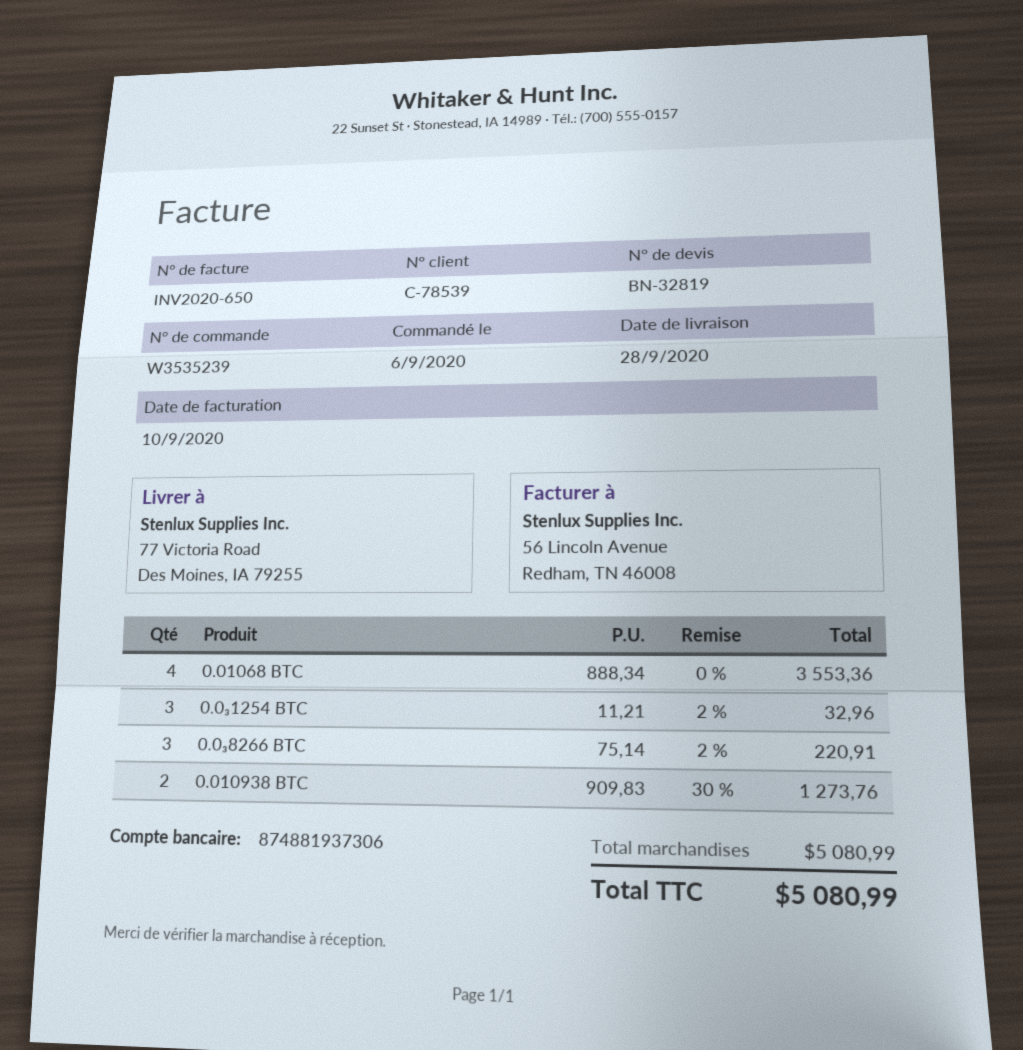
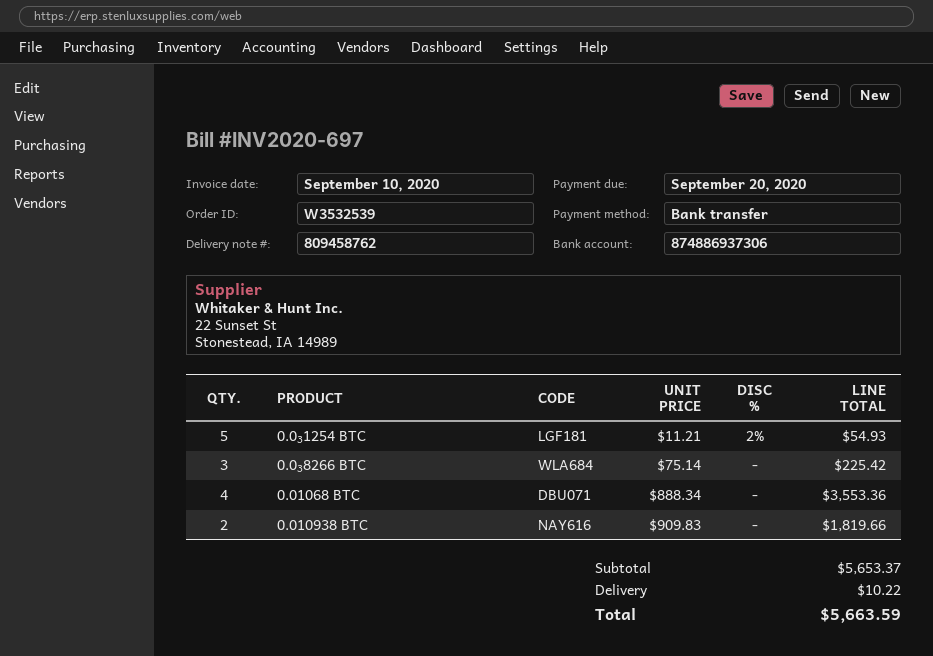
order number: W3535239 -> W3532539
invoice number: INV2020-650 -> INV2020-697
bank account: 874881937306 -> 874886937306
0.0₃1254 BTC: 3 x 11.21 - 2% = 32.96 -> 5 x 11.21 - 2% = 54.93
0.0₃8266 BTC: 3 x 75.14 - 2% = 220.91 -> 3 x 75.14 = 225.42
0.010938 BTC: 2 x 909.83 - 30% = 1273.76 -> 2 x 909.83 = 1819.66
subtotal: 5080.99 -> 5653.37
shipping: none -> 10.22
total: 5080.99 -> 5663.59

